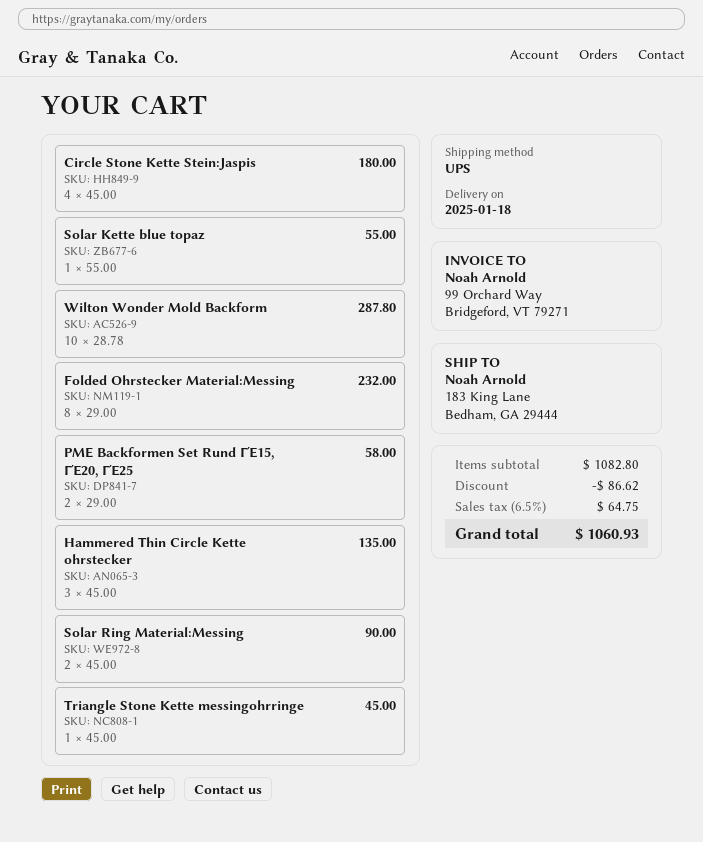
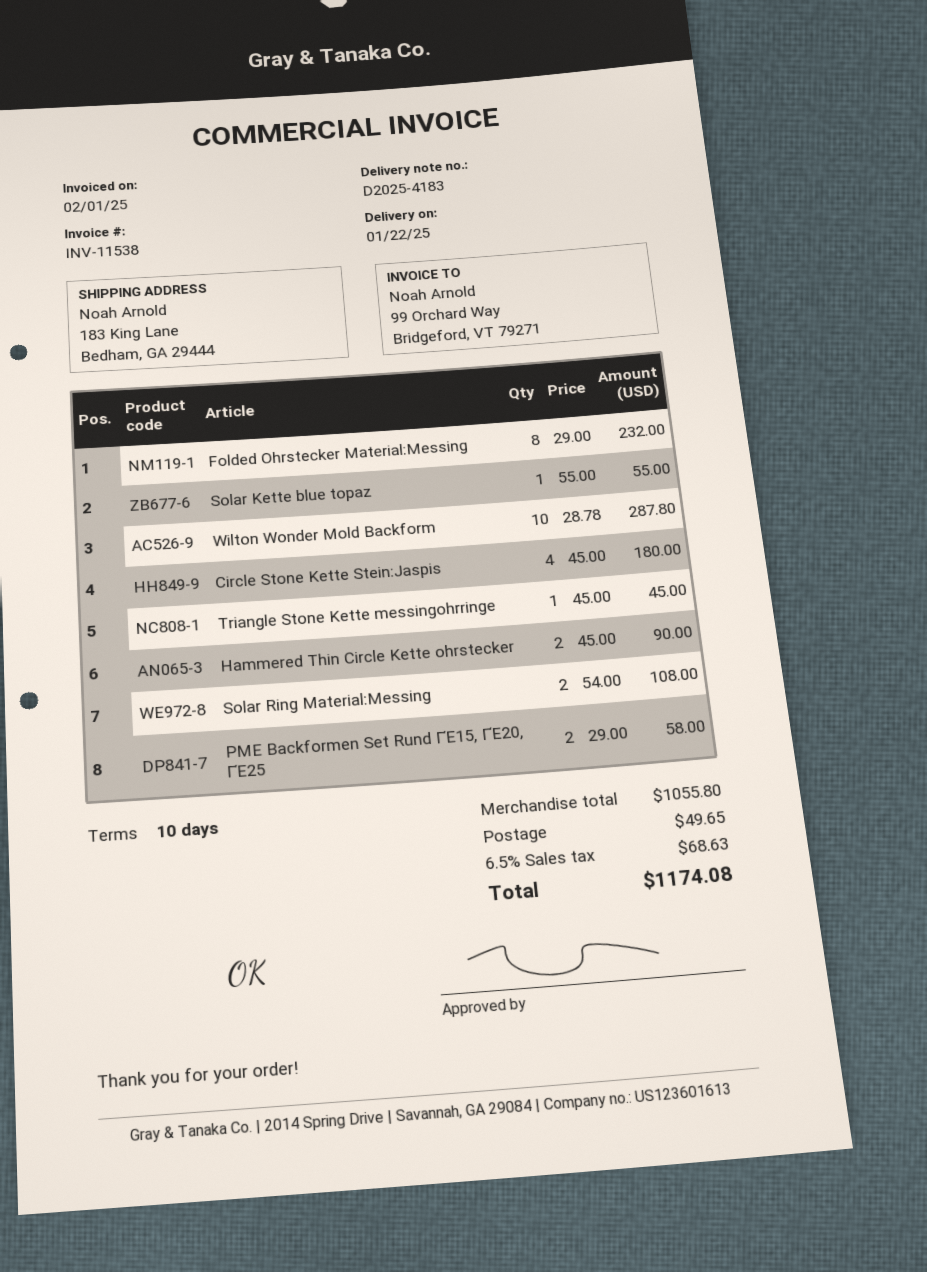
delivery date: 2025-01-18 -> 2025-01-22
Hammered Thin Circle Kette ohrstecker: 3 x 45.00 = 135.00 -> 2 x 45.00 = 90.00
Solar Ring Material:Messing: 2 x 45.00 = 90.00 -> 2 x 54.00 = 108.00
subtotal: 1082.80 -> 1055.80
discount: 86.62 -> none
shipping: none -> 49.65
tax: 6.5% = 64.75 -> 6.5% = 68.63
total: 1060.93 -> 1174.08

